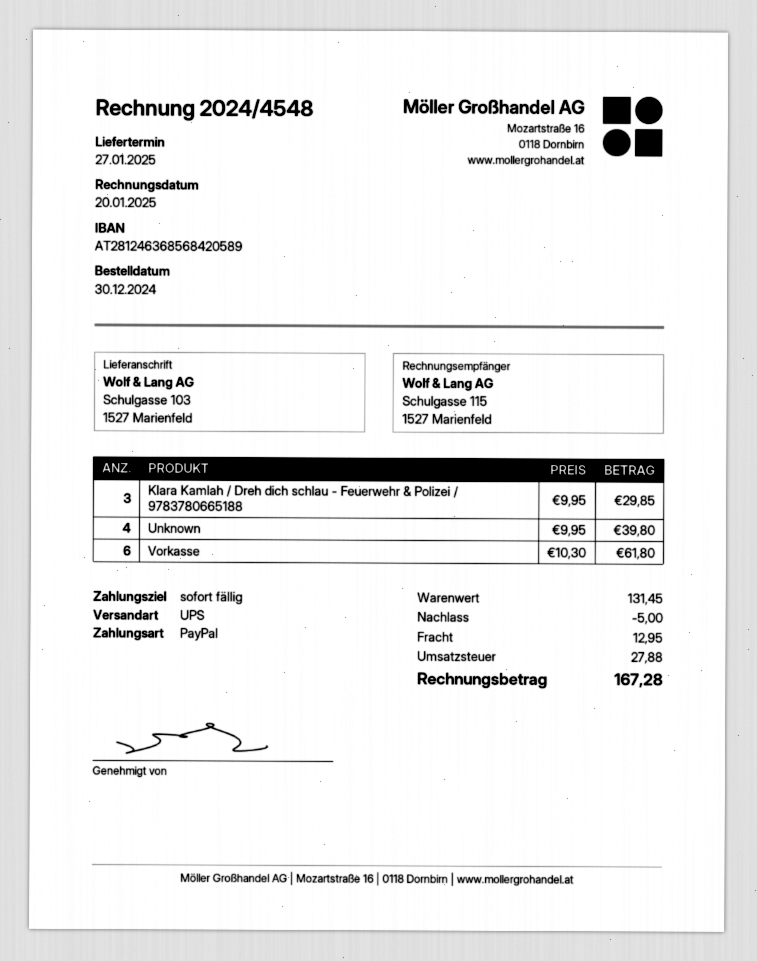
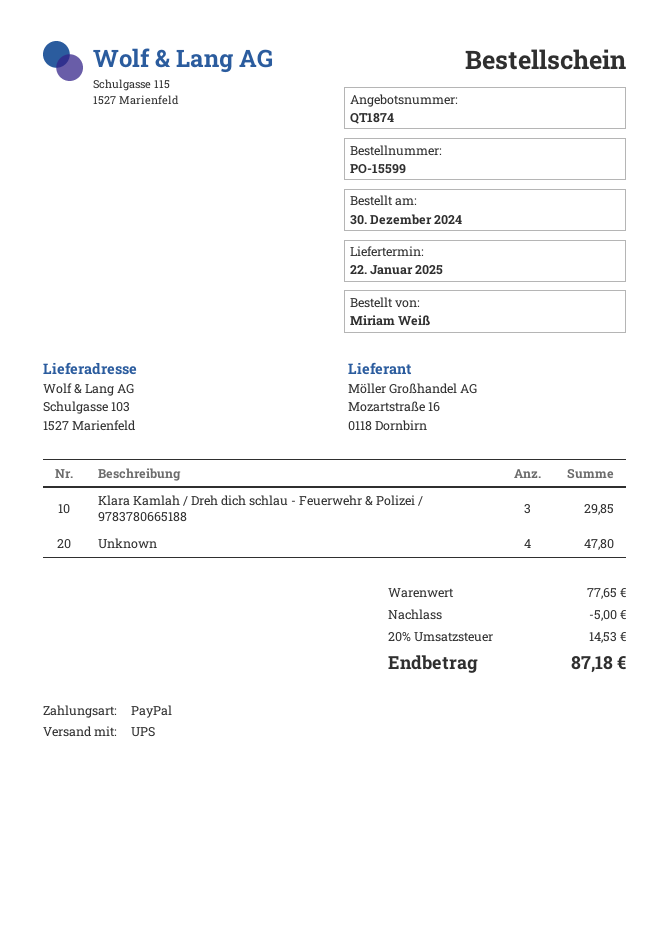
delivery date: 2025-01-27 -> 2025-01-22
Unknown: 4 for 39.80 -> 4 for 47.80
Vorkasse: 6 for 61.80 -> none
subtotal: 131.45 -> 77.65
shipping: 12.95 -> none
tax: 27.88 -> 14.53
total: 167.28 -> 87.18

